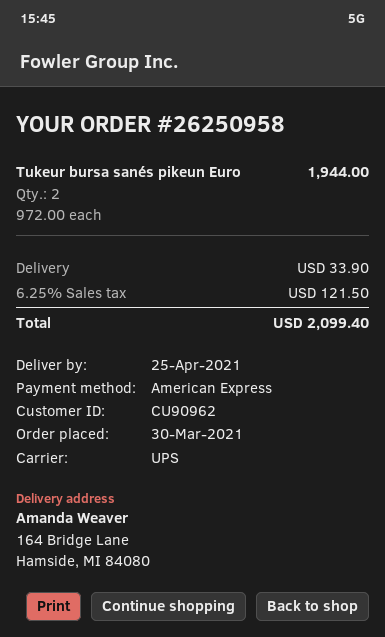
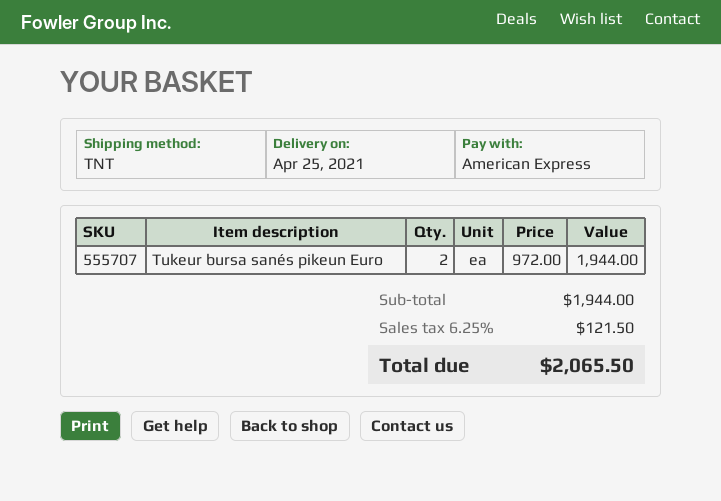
shipping method: UPS -> TNT
shipping: 33.90 -> none
total: 2099.40 -> 2065.50

